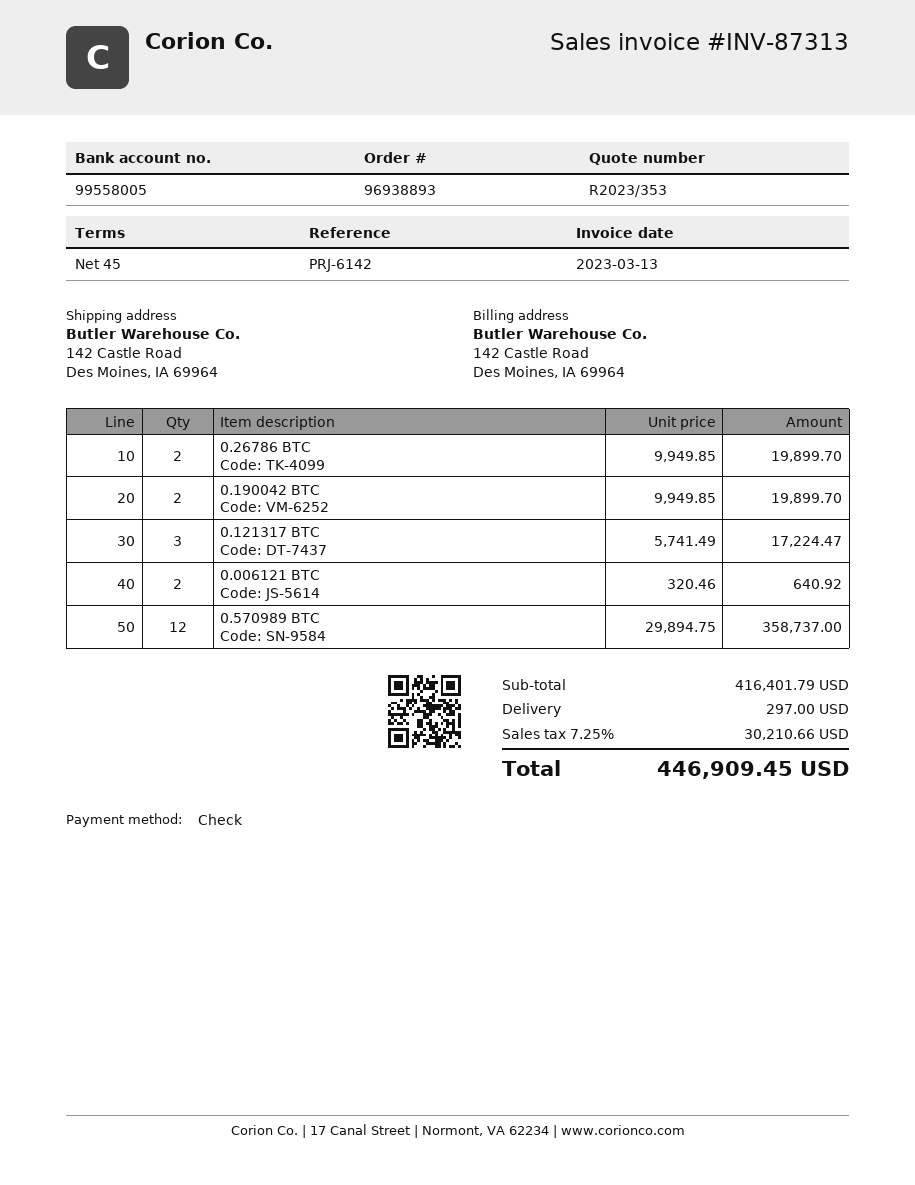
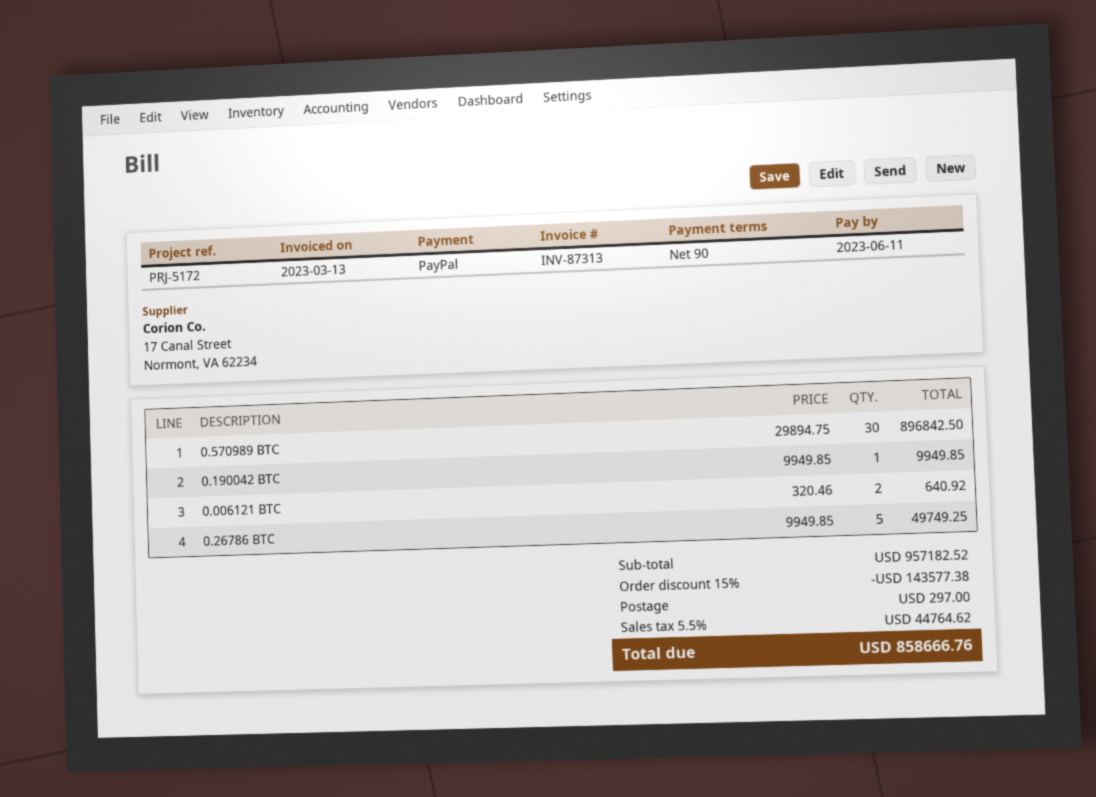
payment terms: 45 days -> 90 days
reference: PRJ-6142 -> PRJ-5172
payment method: cheque -> PayPal
0.26786 BTC: 2 x 9949.85 = 19899.70 -> 5 x 9949.85 = 49749.25
0.190042 BTC: 2 x 9949.85 = 19899.70 -> 1 x 9949.85 = 9949.85
0.121317 BTC: 3 x 5741.49 = 17224.47 -> none
0.570989 BTC: 12 x 29894.75 = 358737.00 -> 30 x 29894.75 = 896842.50
subtotal: 416401.79 -> 957182.52
discount: none -> 15% = 143577.38
tax: 7.25% = 30210.66 -> 5.5% = 44764.62
total: 446909.45 -> 858666.76

